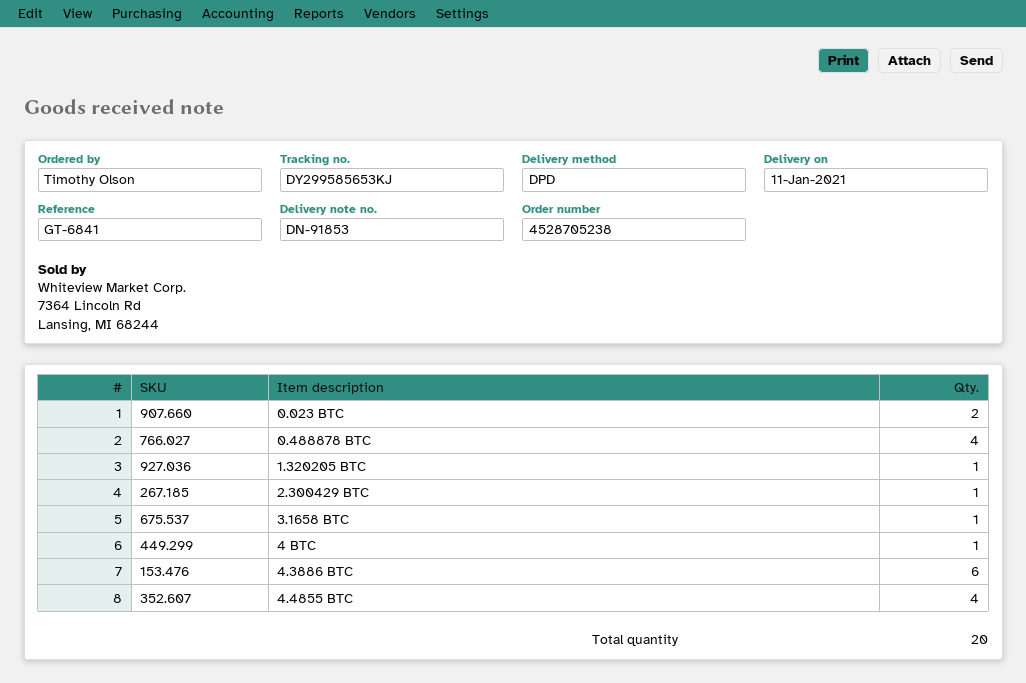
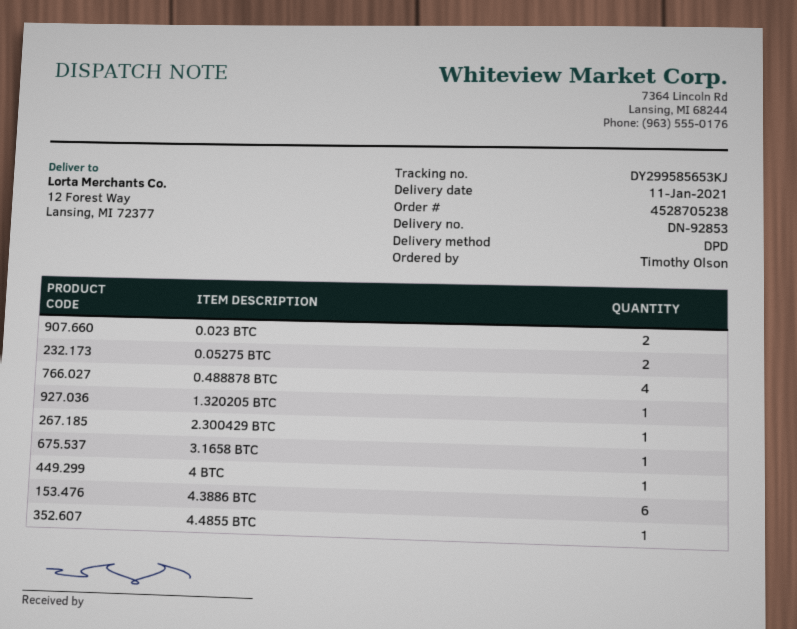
delivery note number: DN-91853 -> DN-92853
4.4855 BTC: 4 -> 1
0.05275 BTC: none -> 2

